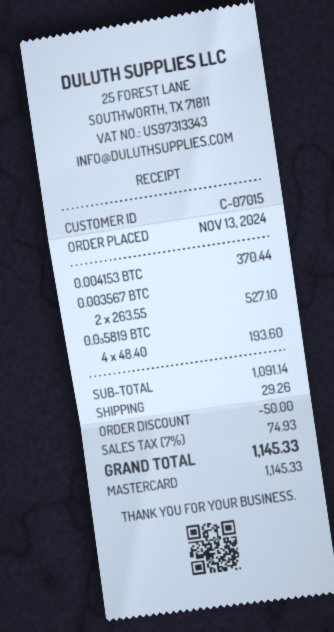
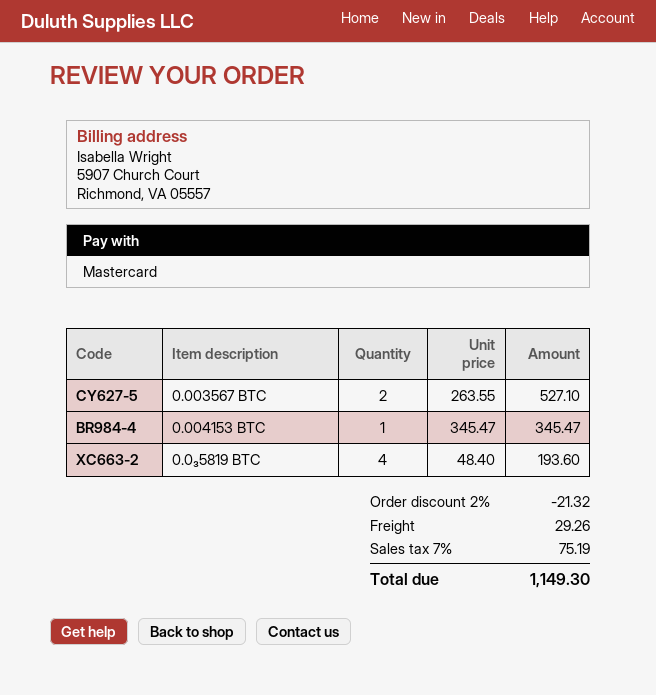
0.004153 BTC: 1 x 370.44 = 370.44 -> 1 x 345.47 = 345.47
discount: 50.00 -> 21.32
tax: 7% = 74.93 -> 7% = 75.19
total: 1145.33 -> 1149.30

